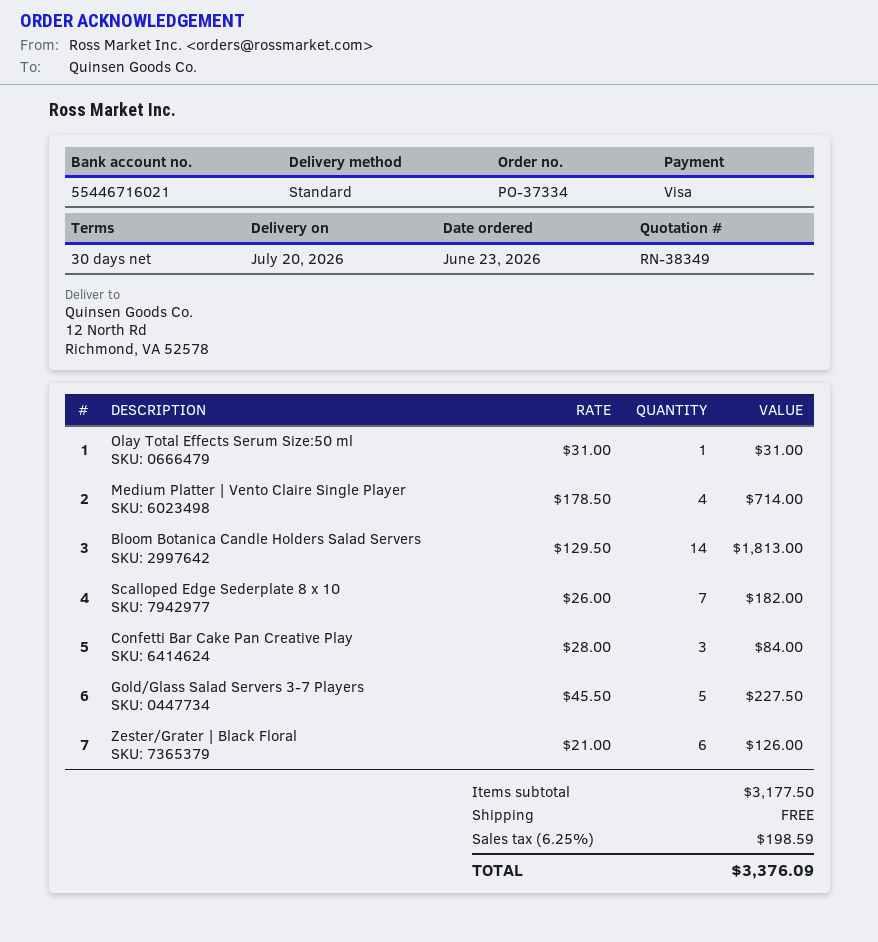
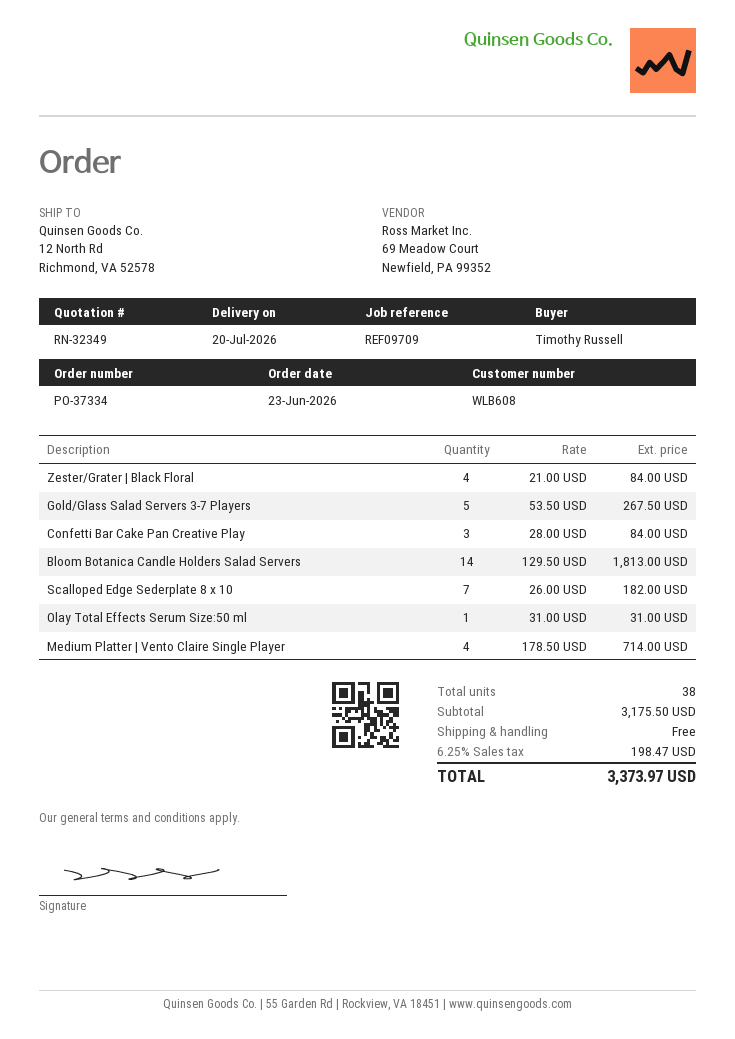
quote number: RN-38349 -> RN-32349
Gold/Glass Salad Servers 3-7 Players: 5 x 45.50 = 227.50 -> 5 x 53.50 = 267.50
Zester/Grater | Black Floral: 6 x 21.00 = 126.00 -> 4 x 21.00 = 84.00
subtotal: 3177.50 -> 3175.50
tax: 6.25% = 198.59 -> 6.25% = 198.47
total: 3376.09 -> 3373.97

